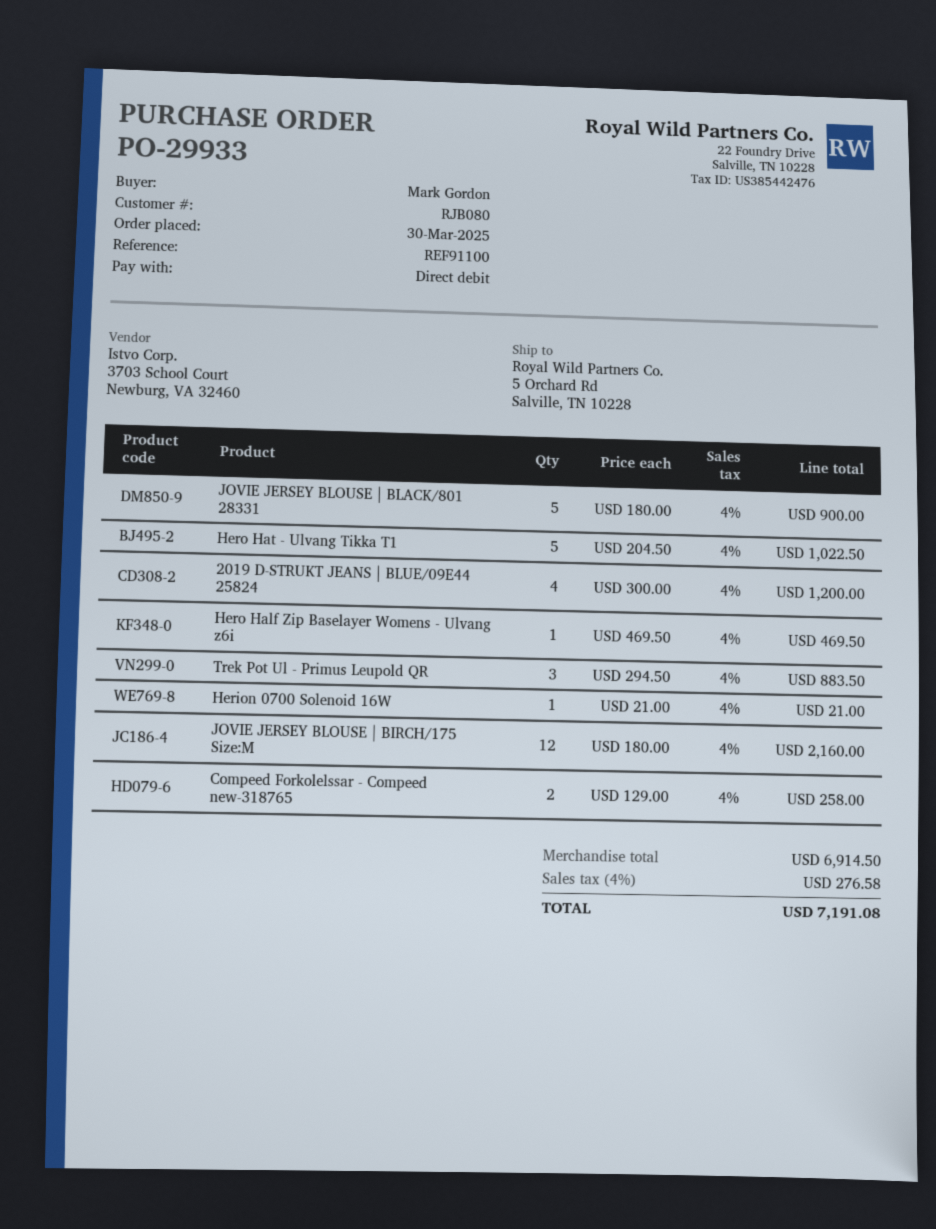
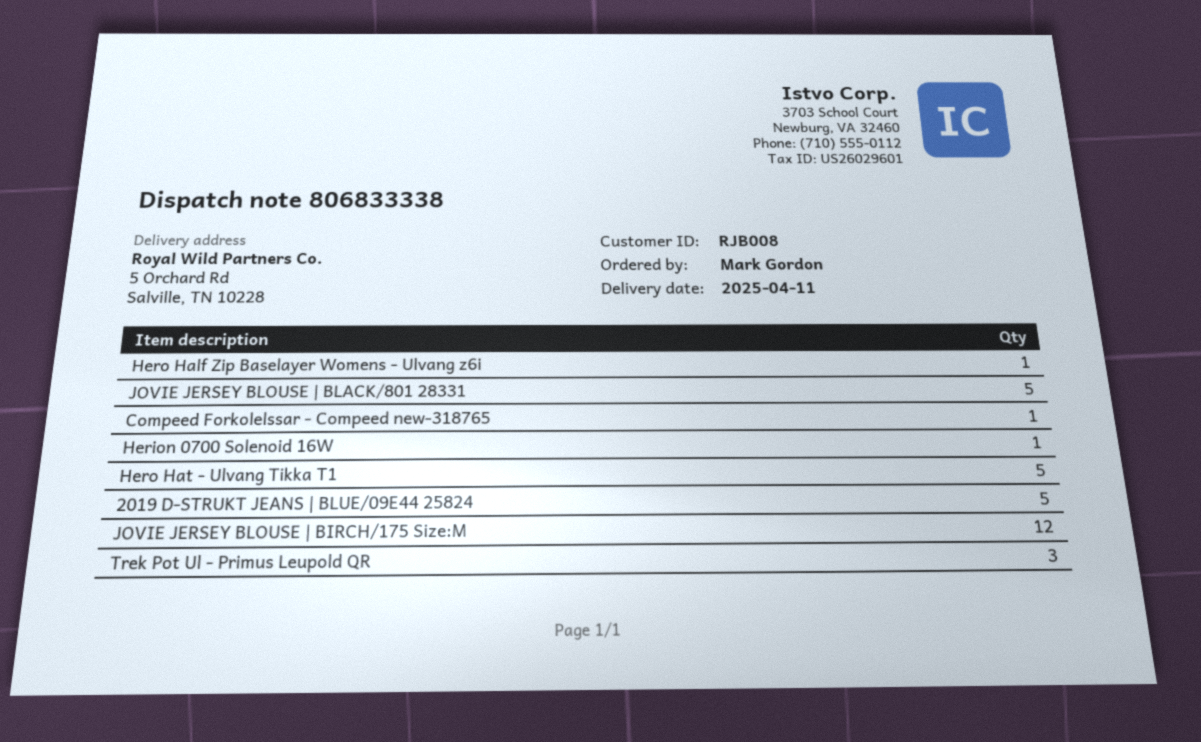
customer number: RJB080 -> RJB008
2019 D-STRUKT JEANS | BLUE/09E44 25824: 4 -> 5
Compeed Forkolelssar - Compeed new-318765: 2 -> 1

